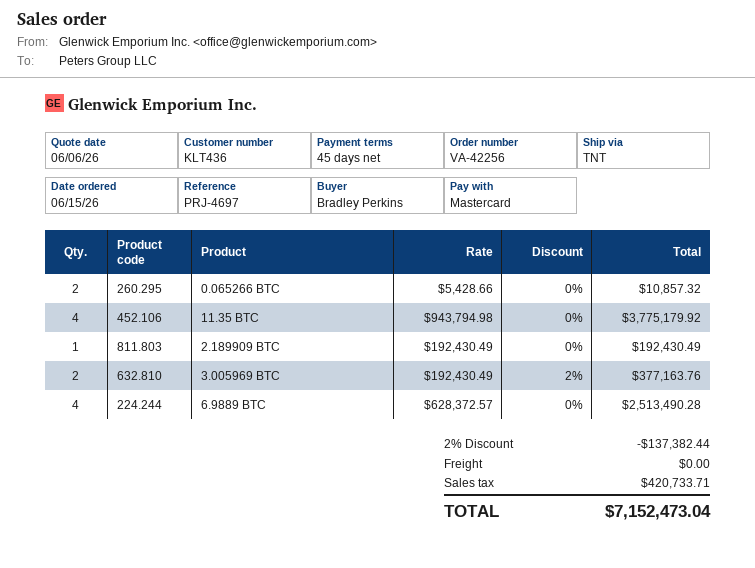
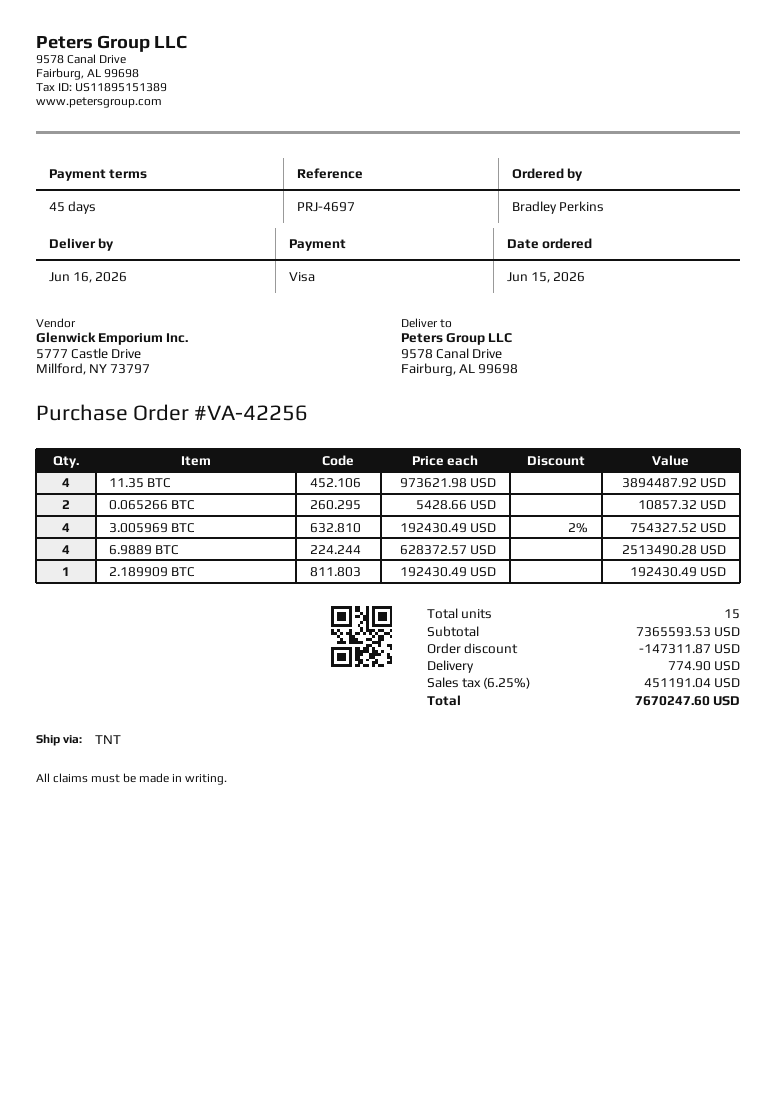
payment method: Mastercard -> Visa
11.35 BTC: 4 x 943794.98 = 3775179.92 -> 4 x 973621.98 = 3894487.92
3.005969 BTC: 2 x 192430.49 - 2% = 377163.76 -> 4 x 192430.49 - 2% = 754327.52
discount: 137382.44 -> 147311.87
shipping: 0.00 -> 774.90
tax: 420733.71 -> 451191.04
total: 7152473.04 -> 7670247.60

